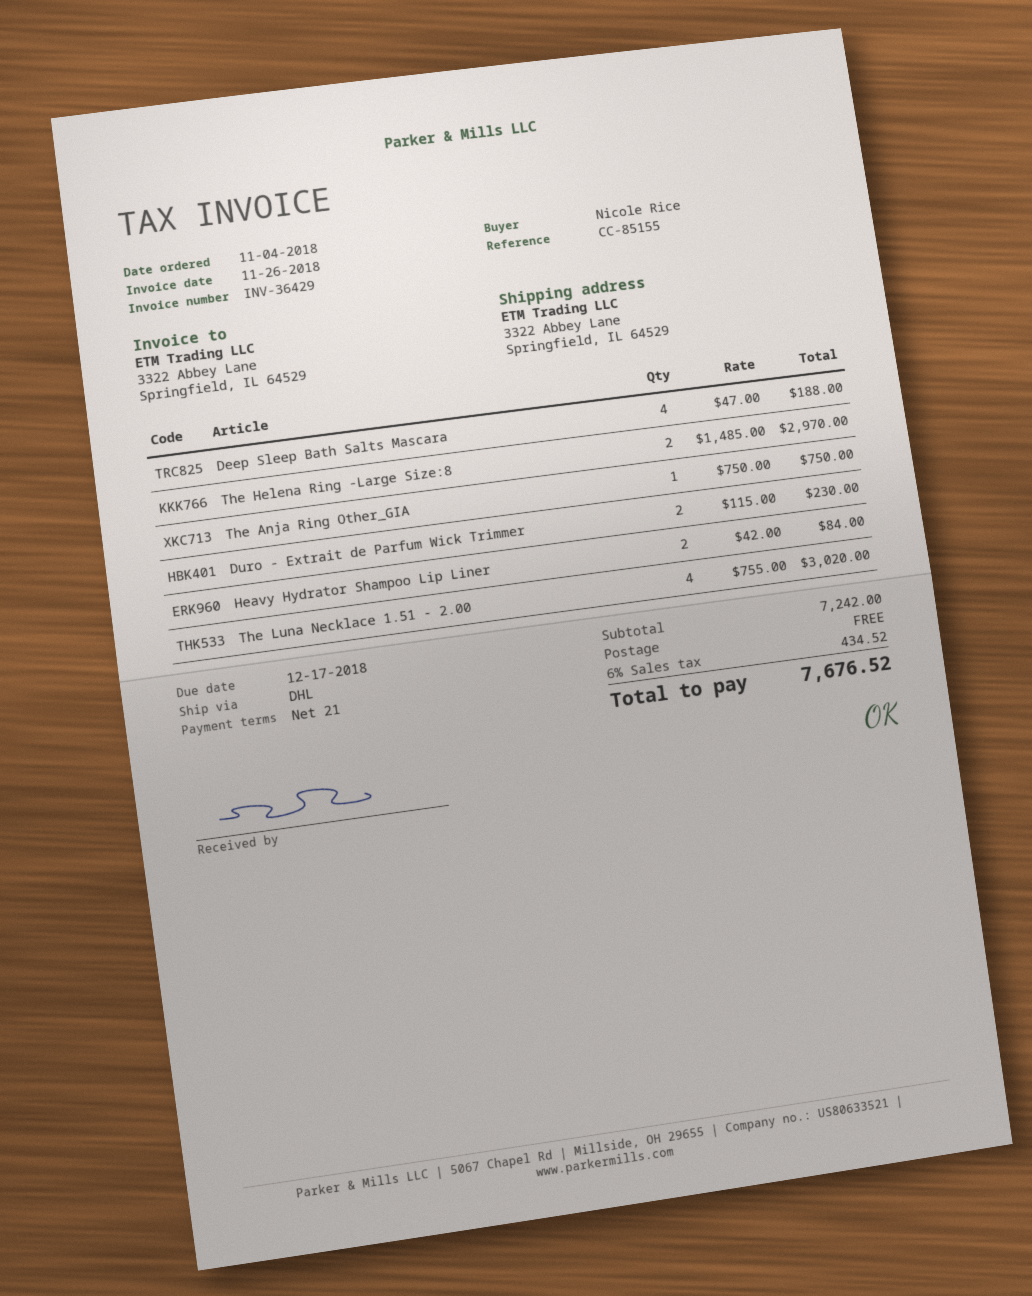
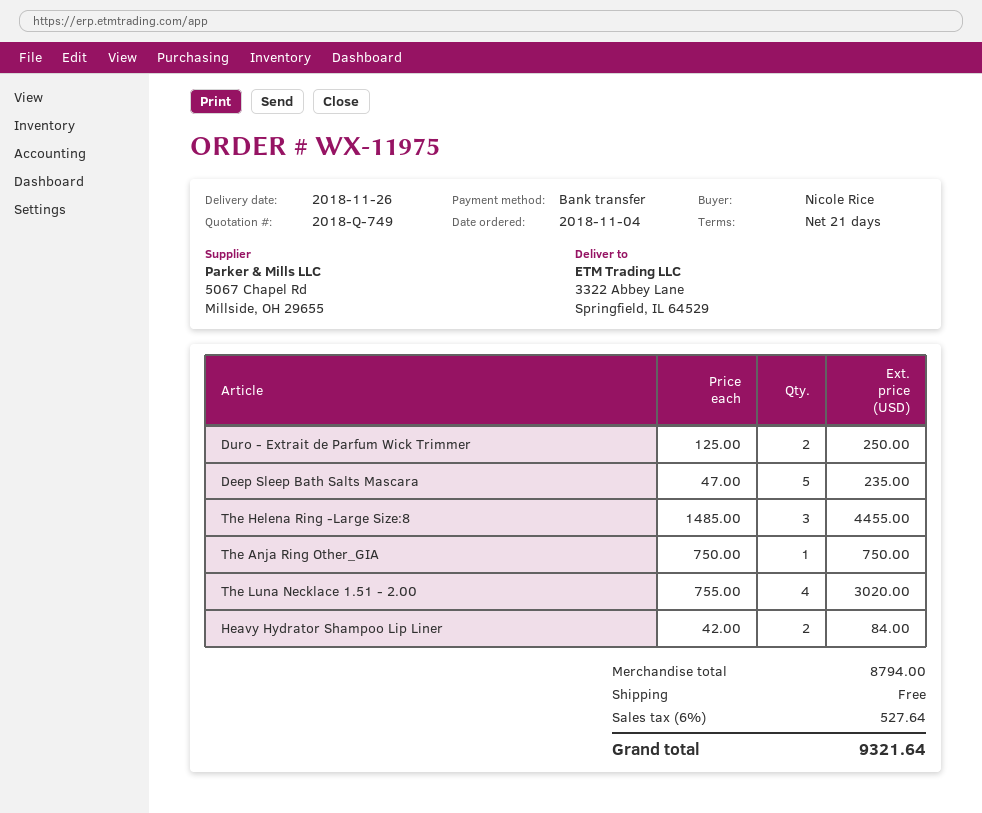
Deep Sleep Bath Salts Mascara: 4 x 47.00 = 188.00 -> 5 x 47.00 = 235.00
The Helena Ring -Large Size:8: 2 x 1485.00 = 2970.00 -> 3 x 1485.00 = 4455.00
Duro - Extrait de Parfum Wick Trimmer: 2 x 115.00 = 230.00 -> 2 x 125.00 = 250.00
subtotal: 7242.00 -> 8794.00
tax: 6% = 434.52 -> 6% = 527.64
total: 7676.52 -> 9321.64

